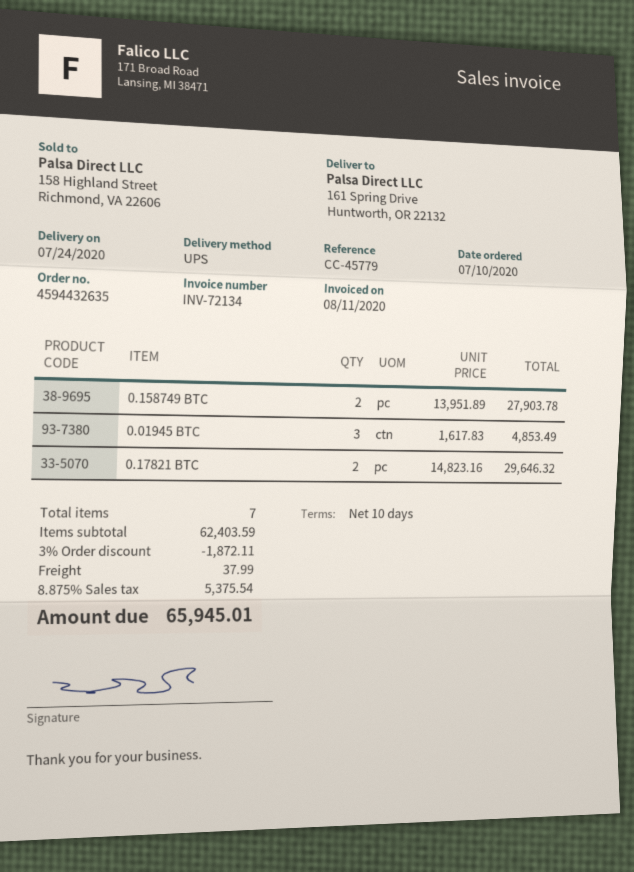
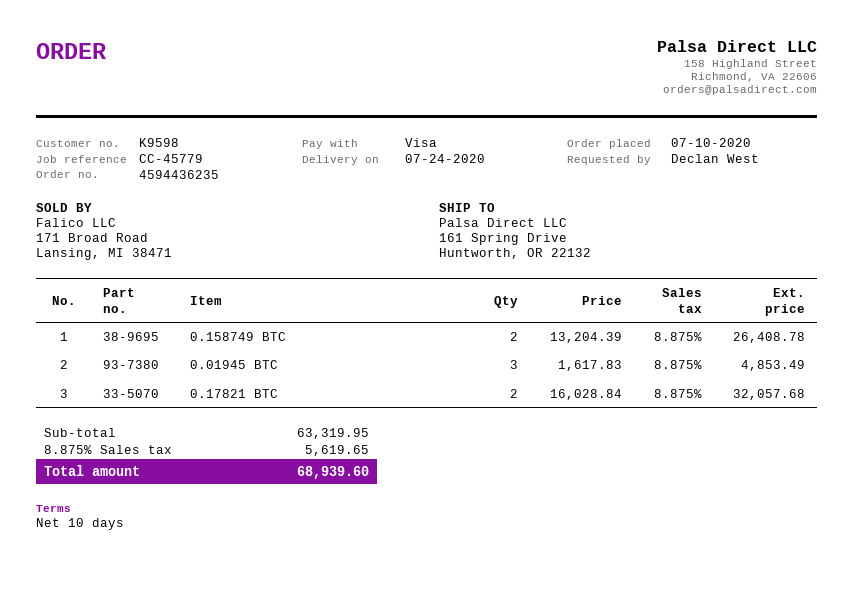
order number: 4594432635 -> 4594436235
0.158749 BTC: 2 x 13951.89 = 27903.78 -> 2 x 13204.39 = 26408.78
0.17821 BTC: 2 x 14823.16 = 29646.32 -> 2 x 16028.84 = 32057.68
subtotal: 62403.59 -> 63319.95
discount: 3% = 1872.11 -> none
shipping: 37.99 -> none
tax: 8.875% = 5375.54 -> 8.875% = 5619.65
total: 65945.01 -> 68939.60

